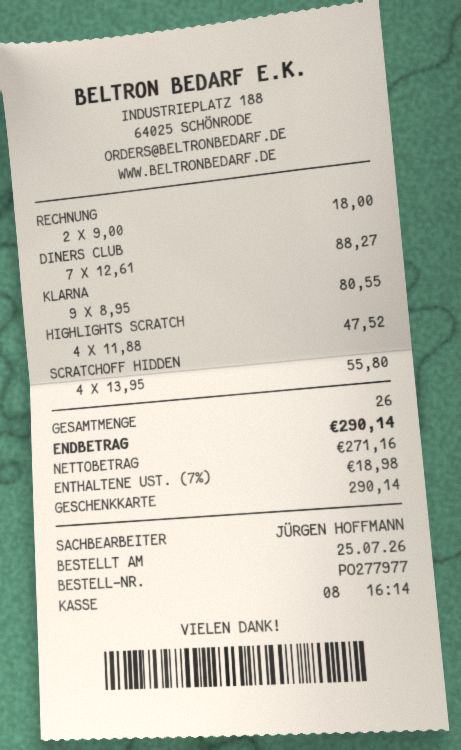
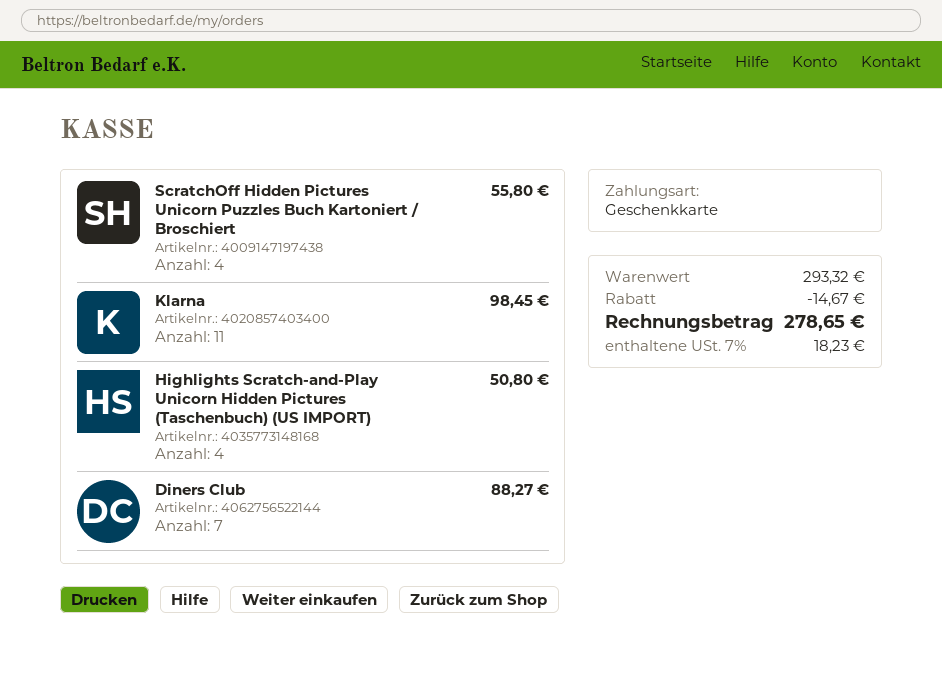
RECHNUNG: 2 for 18.00 -> none
KLARNA: 9 for 80.55 -> 11 for 98.45
HIGHLIGHTS SCRATCH: 4 for 47.52 -> 4 for 50.80
discount: none -> 14.67
tax: 7% = 18.98 -> 7% = 18.23
total: 290.14 -> 278.65

